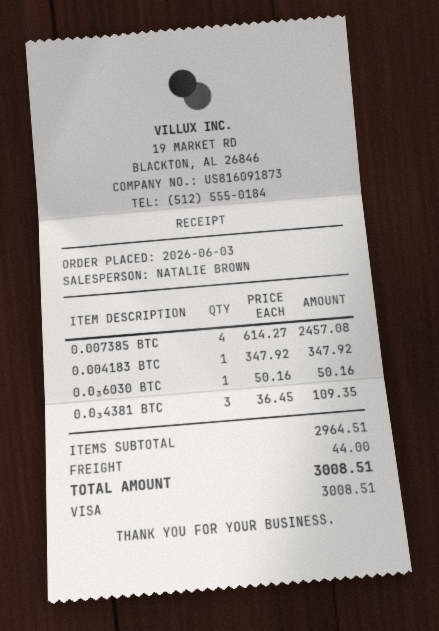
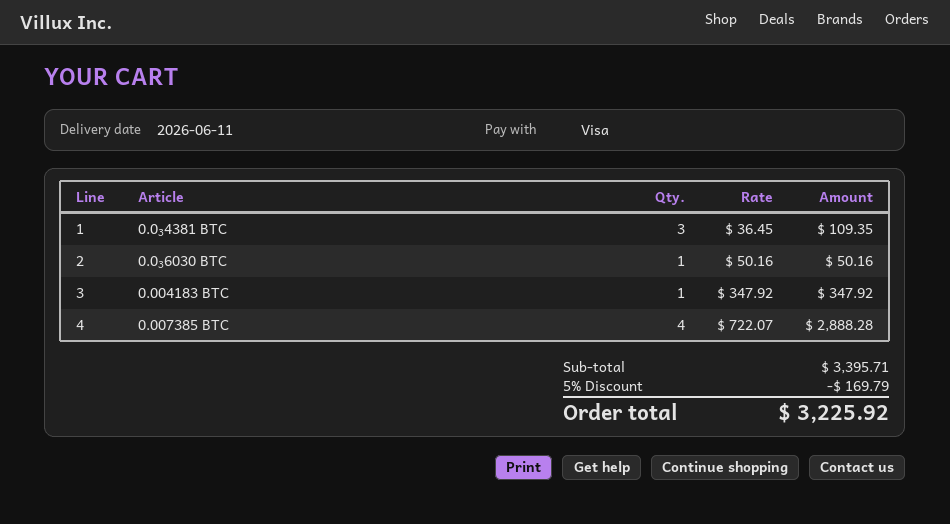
0.007385 BTC: 4 x 614.27 = 2457.08 -> 4 x 722.07 = 2888.28
subtotal: 2964.51 -> 3395.71
discount: none -> 5% = 169.79
shipping: 44.00 -> none
total: 3008.51 -> 3225.92

